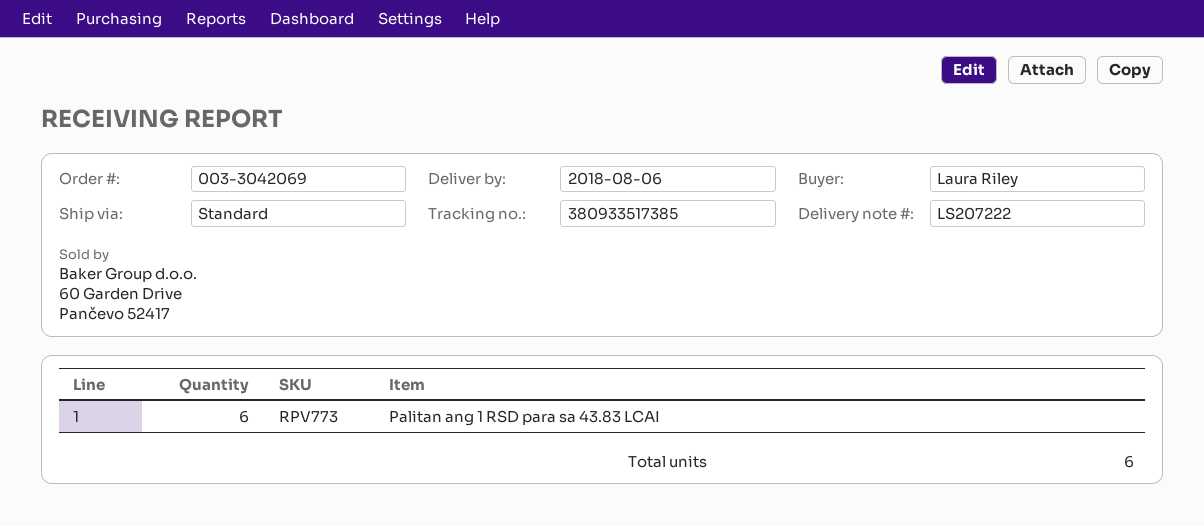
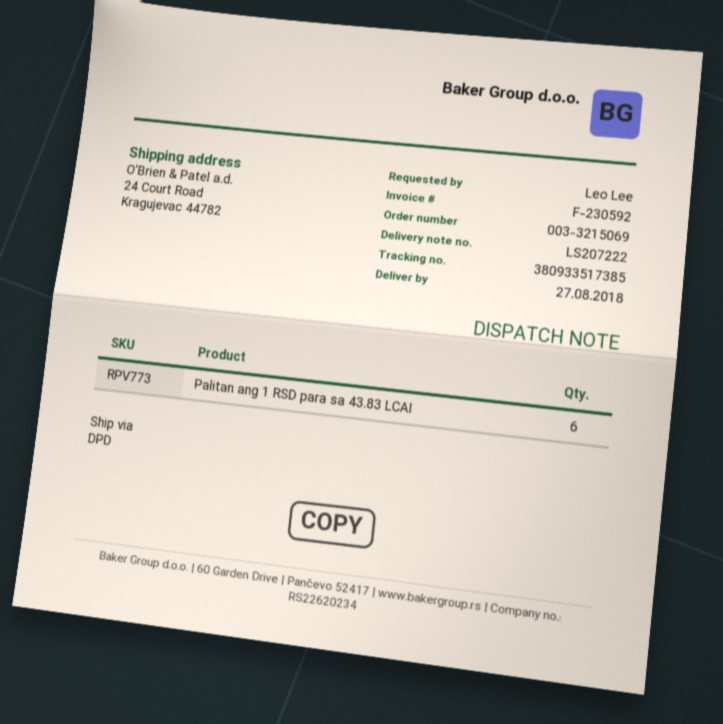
order number: 003-3042069 -> 003-3215069
delivery date: 2018-08-06 -> 2018-08-27
ordered by: Laura Riley -> Leo Lee
shipping method: standard -> DPD

